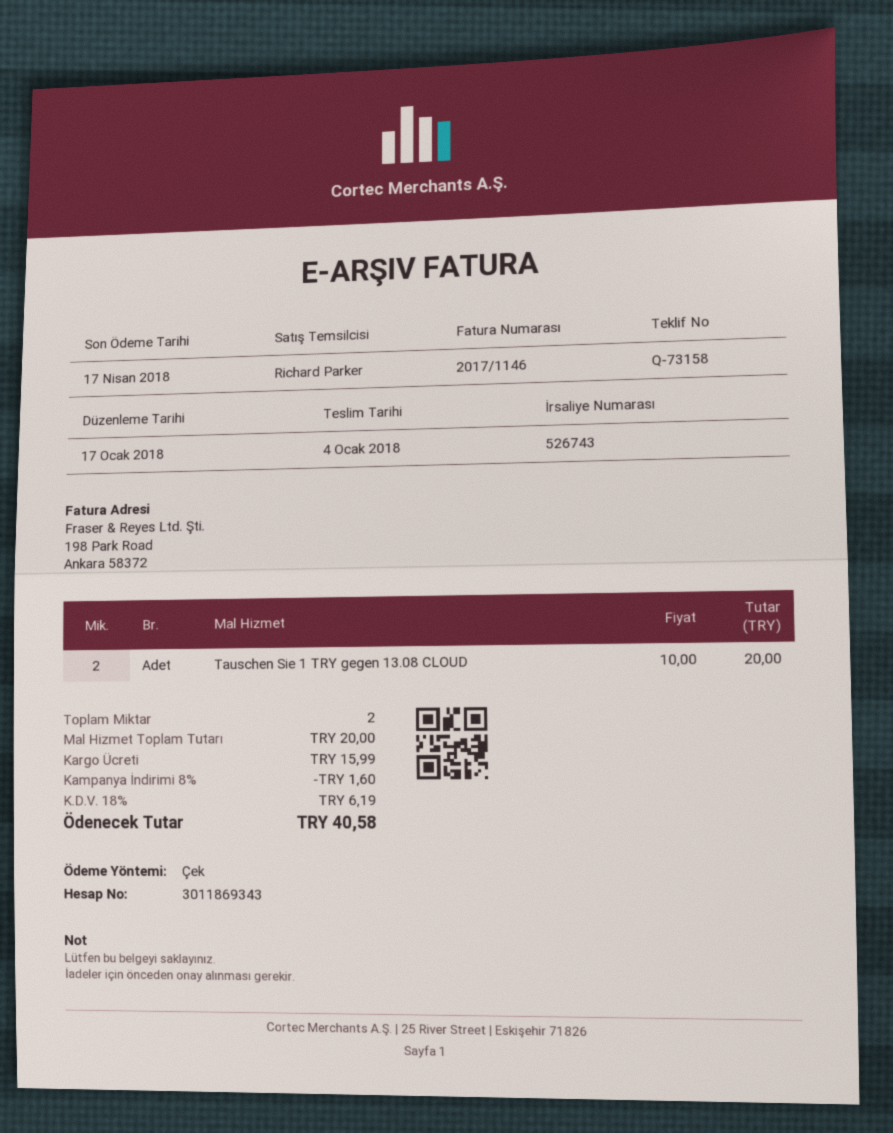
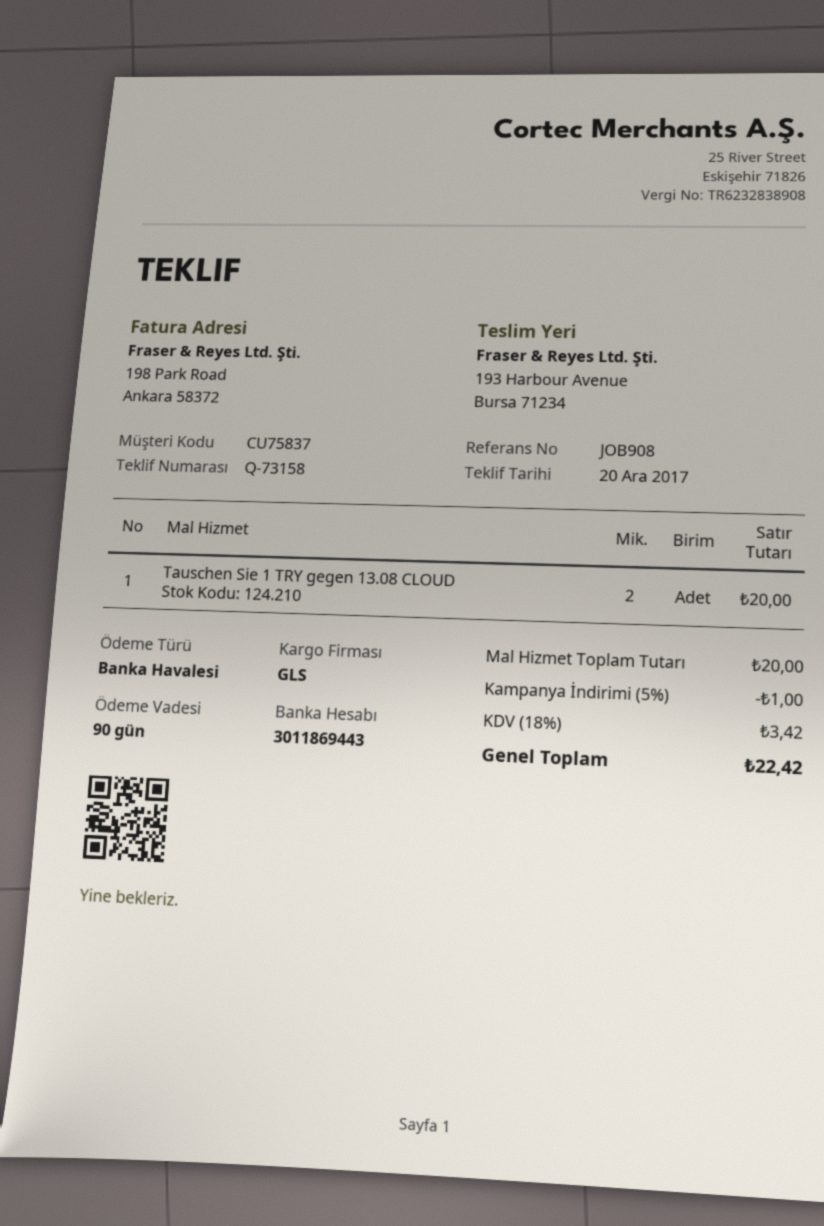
payment method: cheque -> bank transfer
bank account: 3011869343 -> 3011869443
discount: 8% = 1.60 -> 5% = 1.00
shipping: 15.99 -> none
tax: 18% = 6.19 -> 18% = 3.42
total: 40.58 -> 22.42

